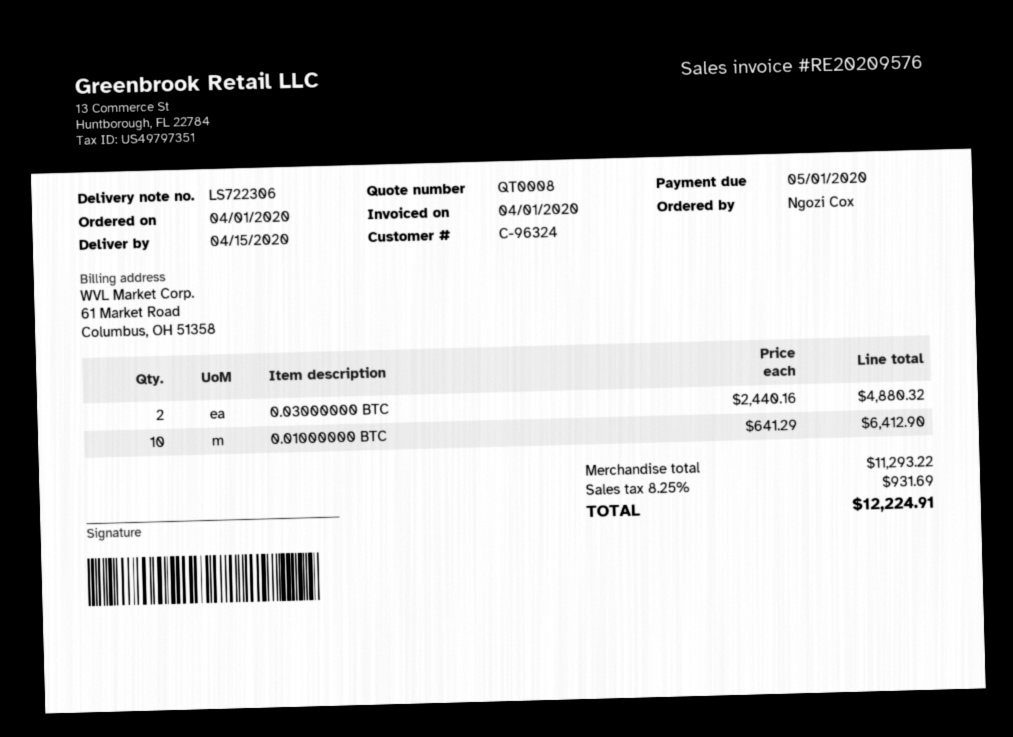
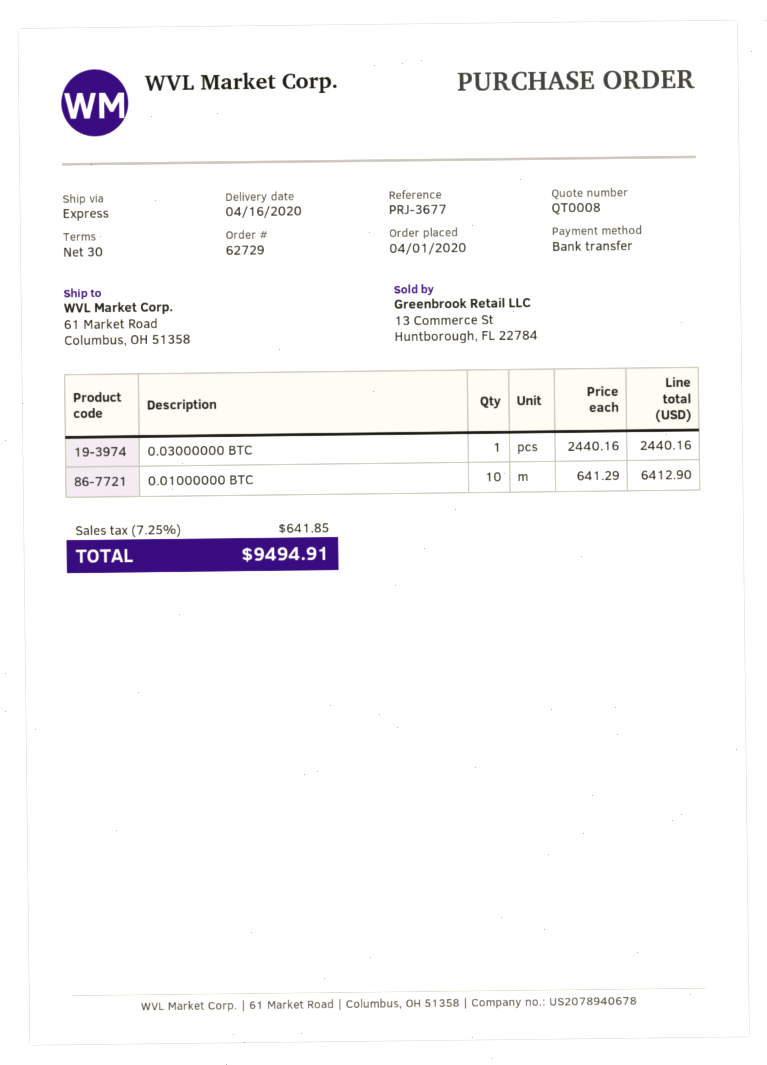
delivery date: 2020-04-15 -> 2020-04-16
0.03000000 BTC: 2 x 2440.16 = 4880.32 -> 1 x 2440.16 = 2440.16
tax: 8.25% = 931.69 -> 7.25% = 641.85
total: 12224.91 -> 9494.91

